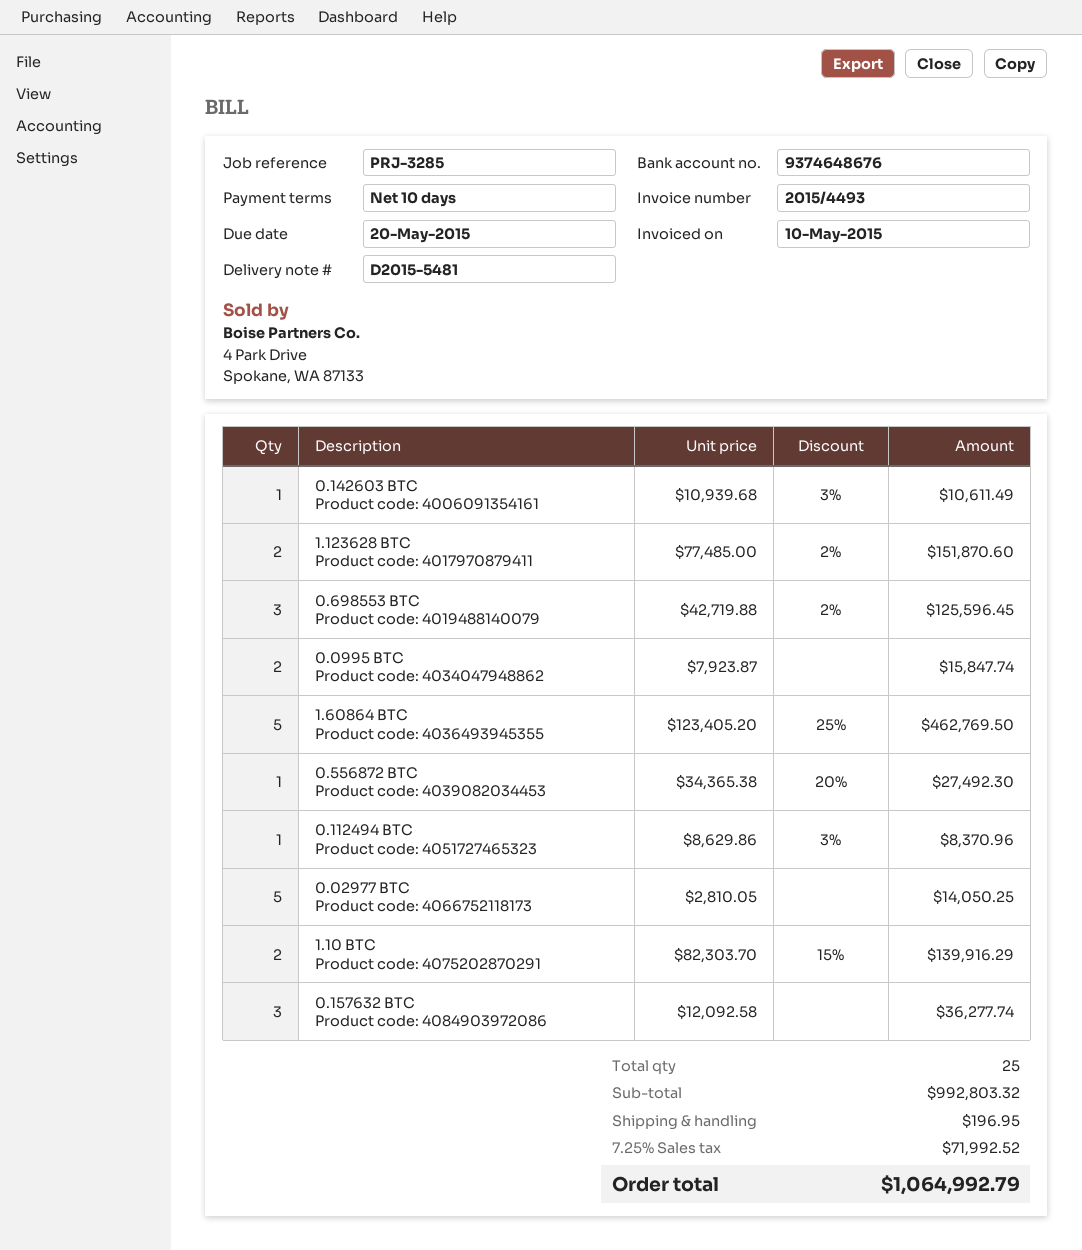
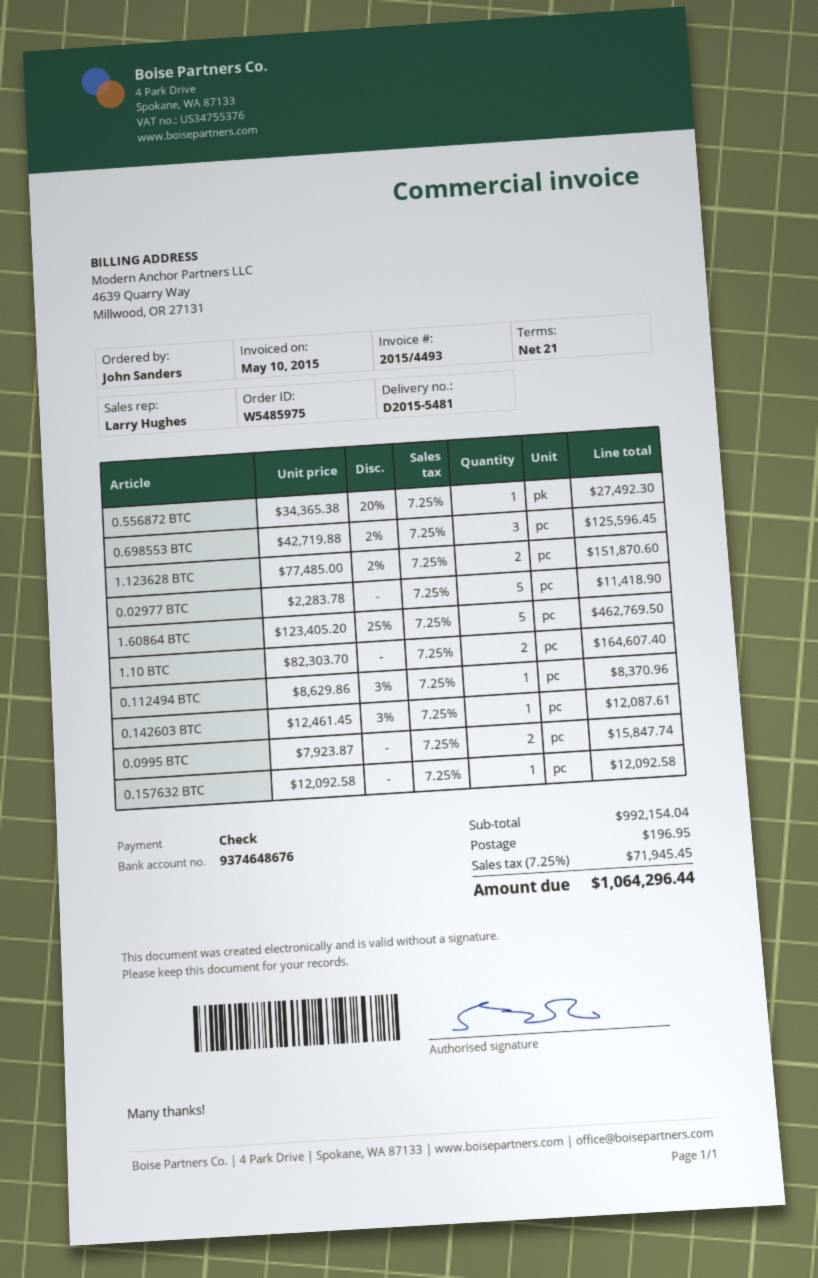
payment terms: 10 days -> 21 days
0.142603 BTC: 1 x 10939.68 - 3% = 10611.49 -> 1 x 12461.45 - 3% = 12087.61
0.02977 BTC: 5 x 2810.05 = 14050.25 -> 5 x 2283.78 = 11418.90
1.10 BTC: 2 x 82303.70 - 15% = 139916.29 -> 2 x 82303.70 = 164607.40
0.157632 BTC: 3 x 12092.58 = 36277.74 -> 1 x 12092.58 = 12092.58
subtotal: 992803.32 -> 992154.04
tax: 7.25% = 71992.52 -> 7.25% = 71945.45
total: 1064992.79 -> 1064296.44

